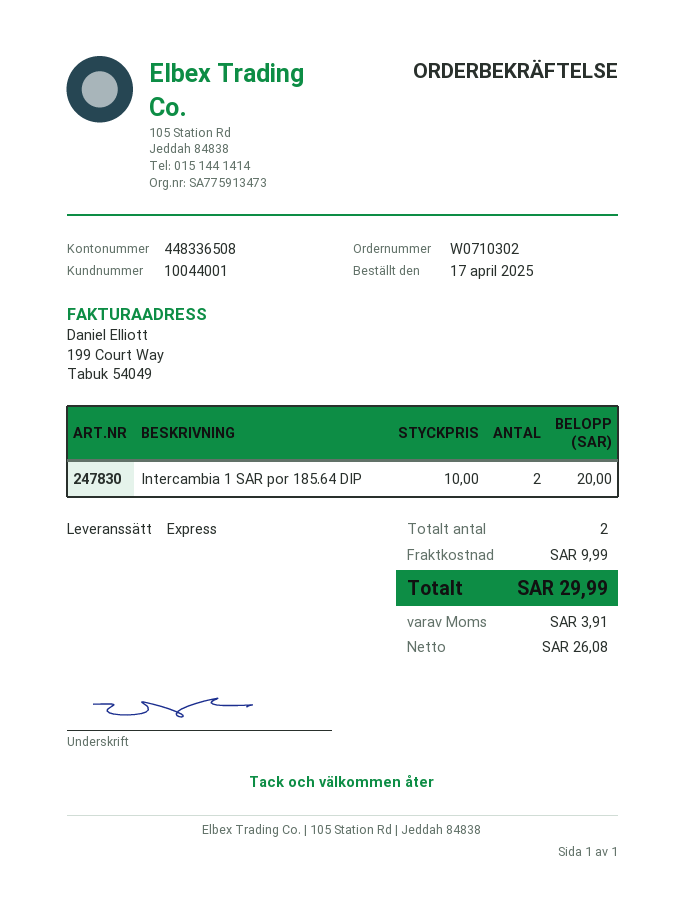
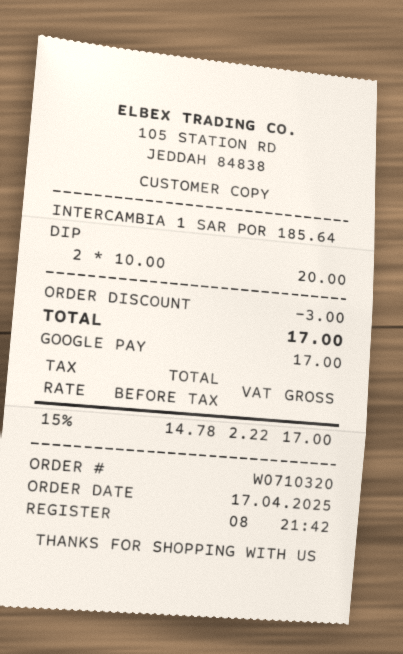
order number: W0710302 -> W0710320
discount: none -> 3.00
shipping: 9.99 -> none
net: 26.08 -> 14.78
tax: 3.91 -> 2.22
total: 29.99 -> 17.00

